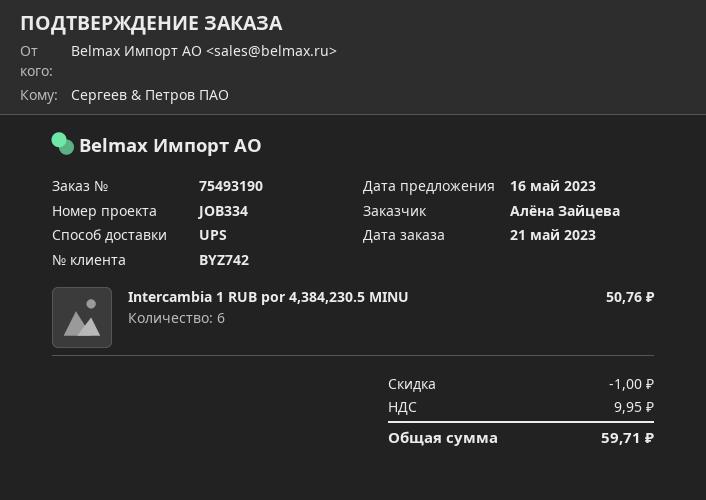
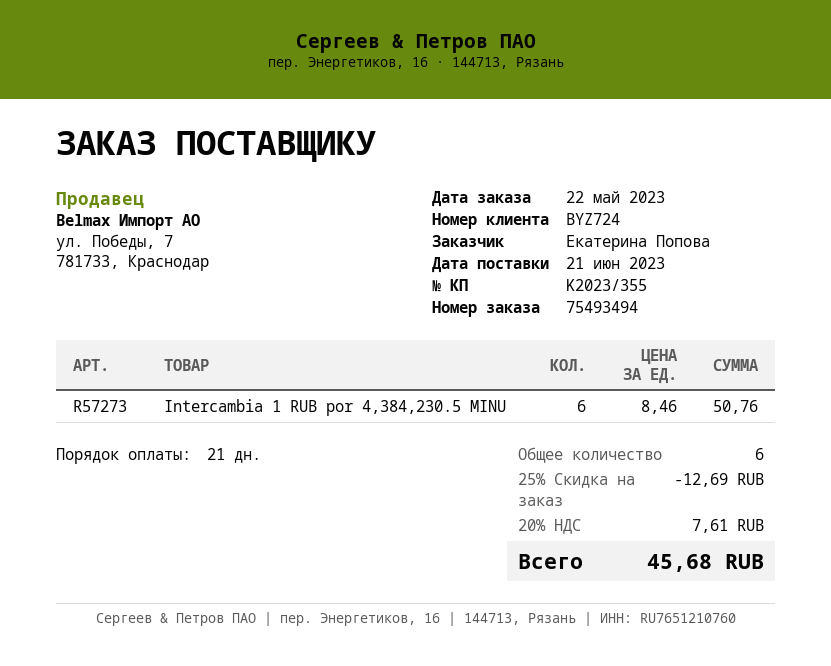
order number: 75493190 -> 75493494
order date: 2023-05-21 -> 2023-05-22
customer number: BYZ742 -> BYZ724
ordered by: Алёна Зайцева -> Екатерина Попова
discount: 1.00 -> 12.69
tax: 9.95 -> 7.61
total: 59.71 -> 45.68

